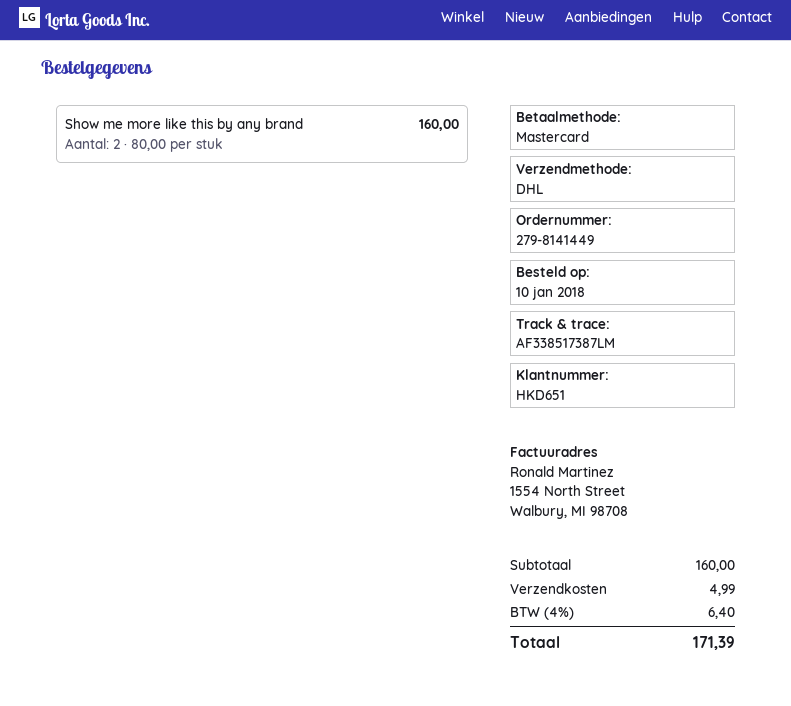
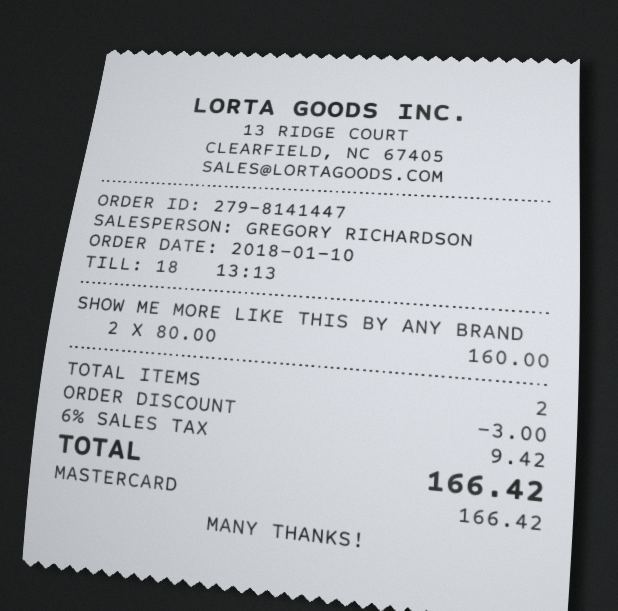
order number: 279-8141449 -> 279-8141447
discount: none -> 3.00
shipping: 4.99 -> none
tax: 4% = 6.40 -> 6% = 9.42
total: 171.39 -> 166.42

